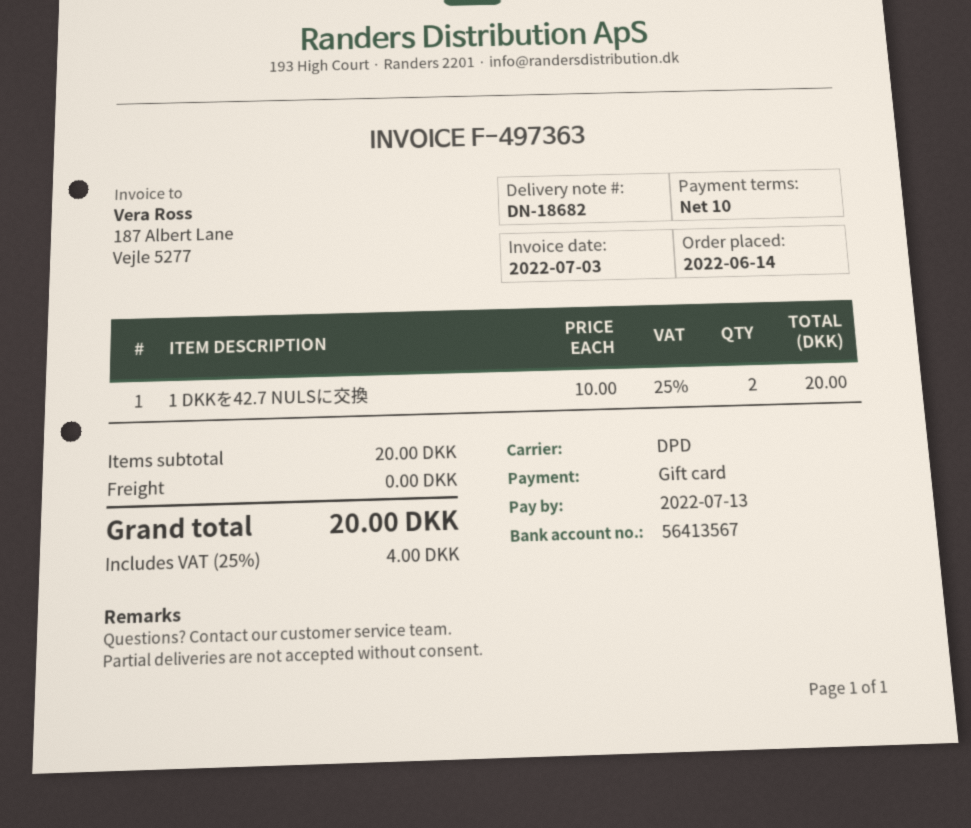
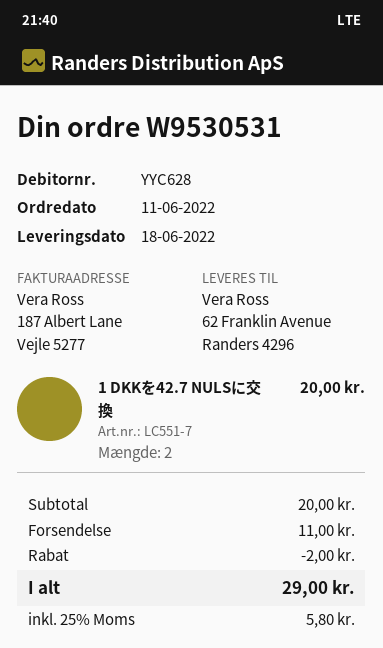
order date: 2022-06-14 -> 2022-06-11
discount: none -> 2.00
shipping: 0.00 -> 11.00
tax: 25% = 4.00 -> 25% = 5.80
total: 20.00 -> 29.00

